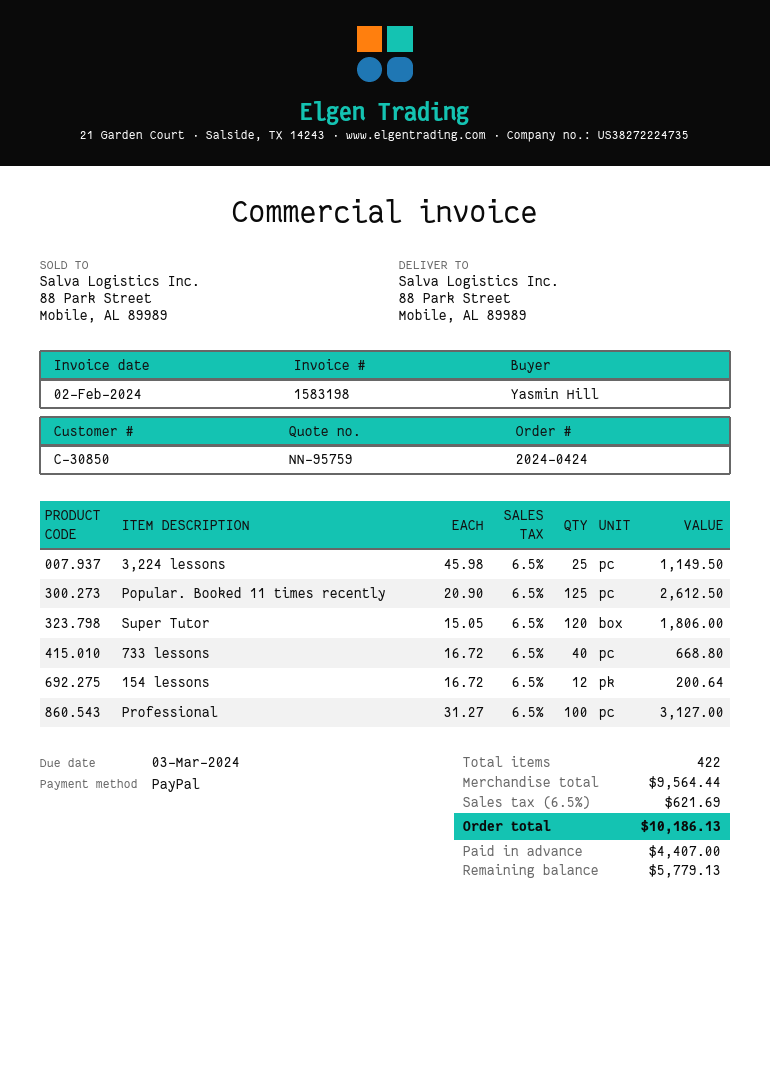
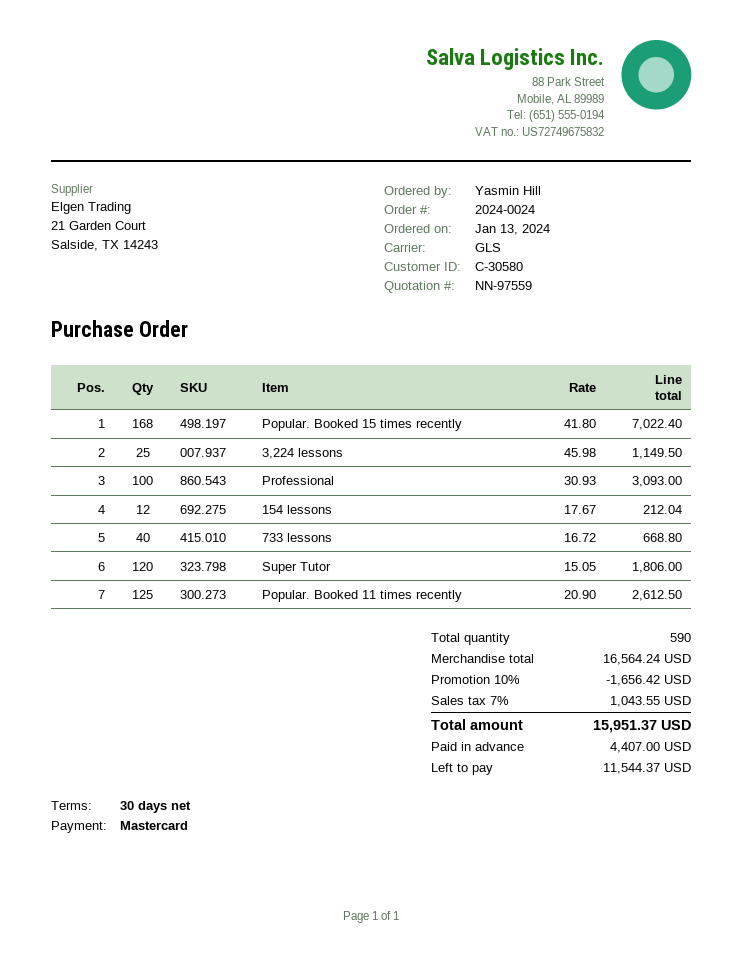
quote number: NN-95759 -> NN-97559
order number: 2024-0424 -> 2024-0024
customer number: C-30850 -> C-30580
payment method: PayPal -> Mastercard
154 lessons: 12 x 16.72 = 200.64 -> 12 x 17.67 = 212.04
Professional: 100 x 31.27 = 3127.00 -> 100 x 30.93 = 3093.00
Popular. Booked 15 times recently: none -> 168 x 41.80 = 7022.40
total quantity: 422 -> 590
subtotal: 9564.44 -> 16564.24
discount: none -> 10% = 1656.42
tax: 6.5% = 621.69 -> 7% = 1043.55
total: 10186.13 -> 15951.37
balance: 5779.13 -> 11544.37

